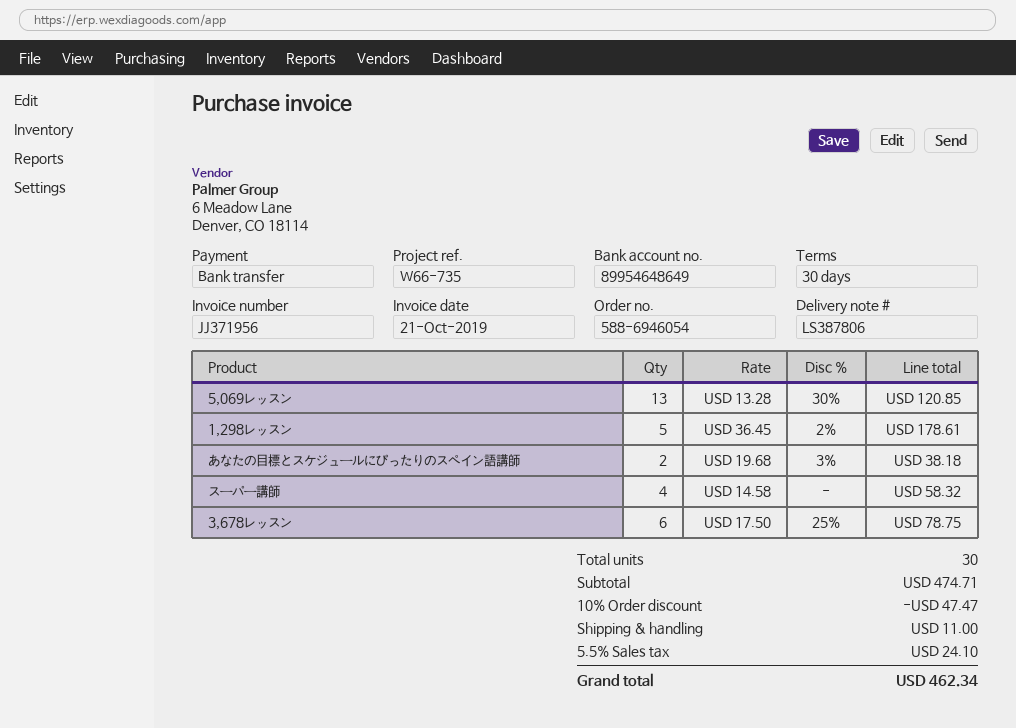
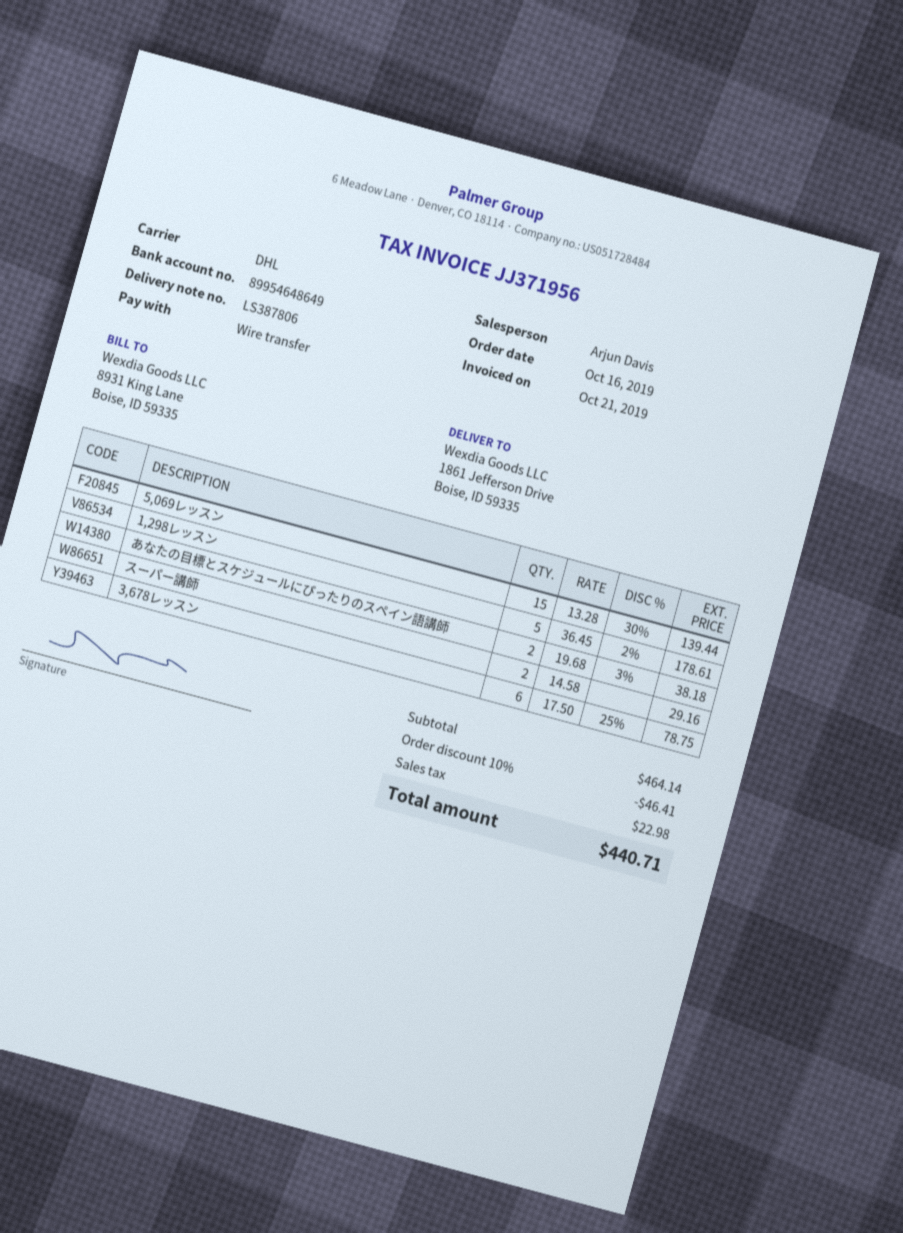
5,069レッスン: 13 x 13.28 - 30% = 120.85 -> 15 x 13.28 - 30% = 139.44
スーパー講師: 4 x 14.58 = 58.32 -> 2 x 14.58 = 29.16
subtotal: 474.71 -> 464.14
discount: 10% = 47.47 -> 10% = 46.41
shipping: 11.00 -> none
tax: 24.10 -> 22.98
total: 462.34 -> 440.71

